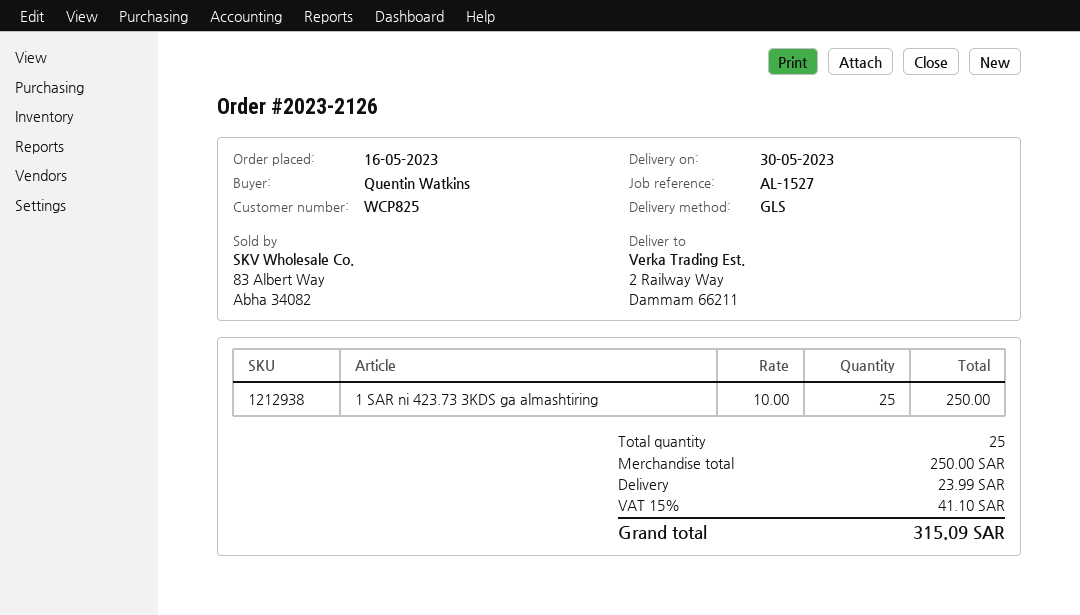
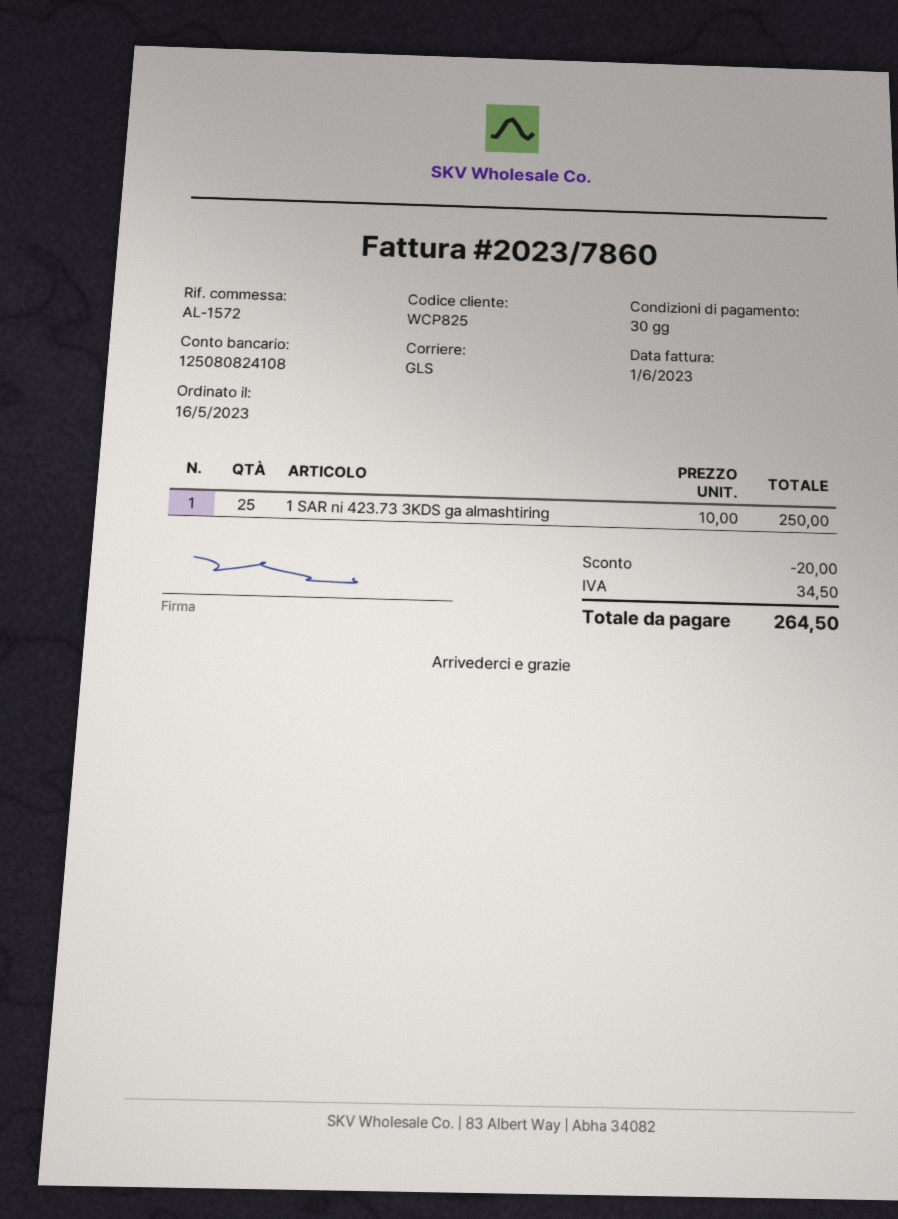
reference: AL-1527 -> AL-1572
discount: none -> 20.00
shipping: 23.99 -> none
tax: 41.10 -> 34.50
total: 315.09 -> 264.50

